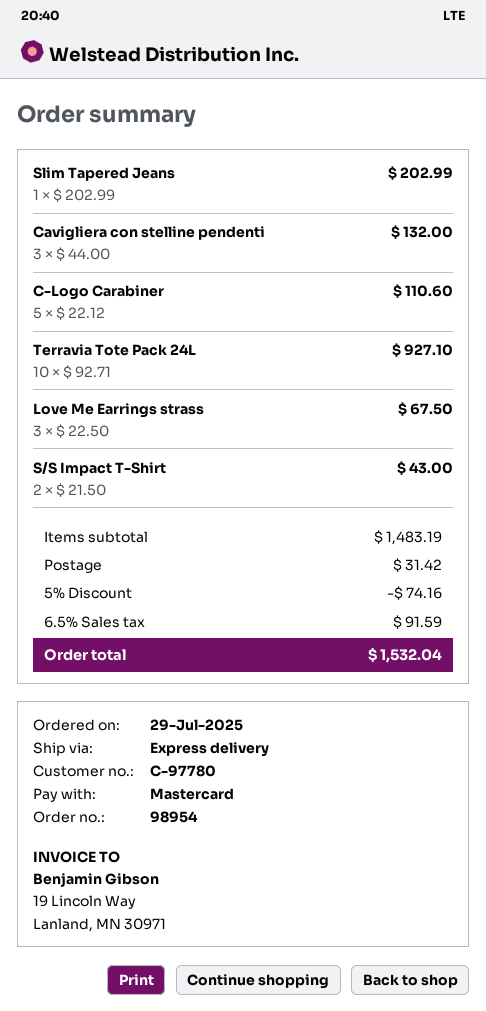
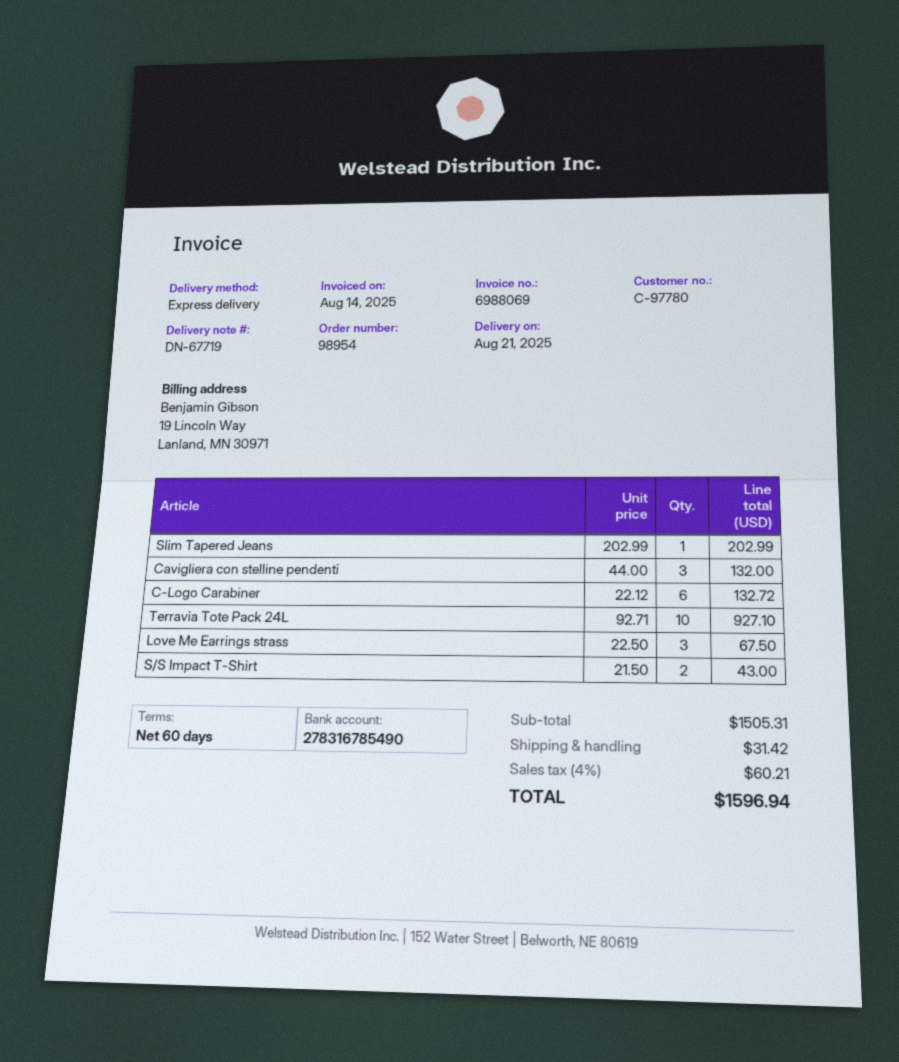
C-Logo Carabiner: 5 x 22.12 = 110.60 -> 6 x 22.12 = 132.72
subtotal: 1483.19 -> 1505.31
discount: 5% = 74.16 -> none
tax: 6.5% = 91.59 -> 4% = 60.21
total: 1532.04 -> 1596.94

